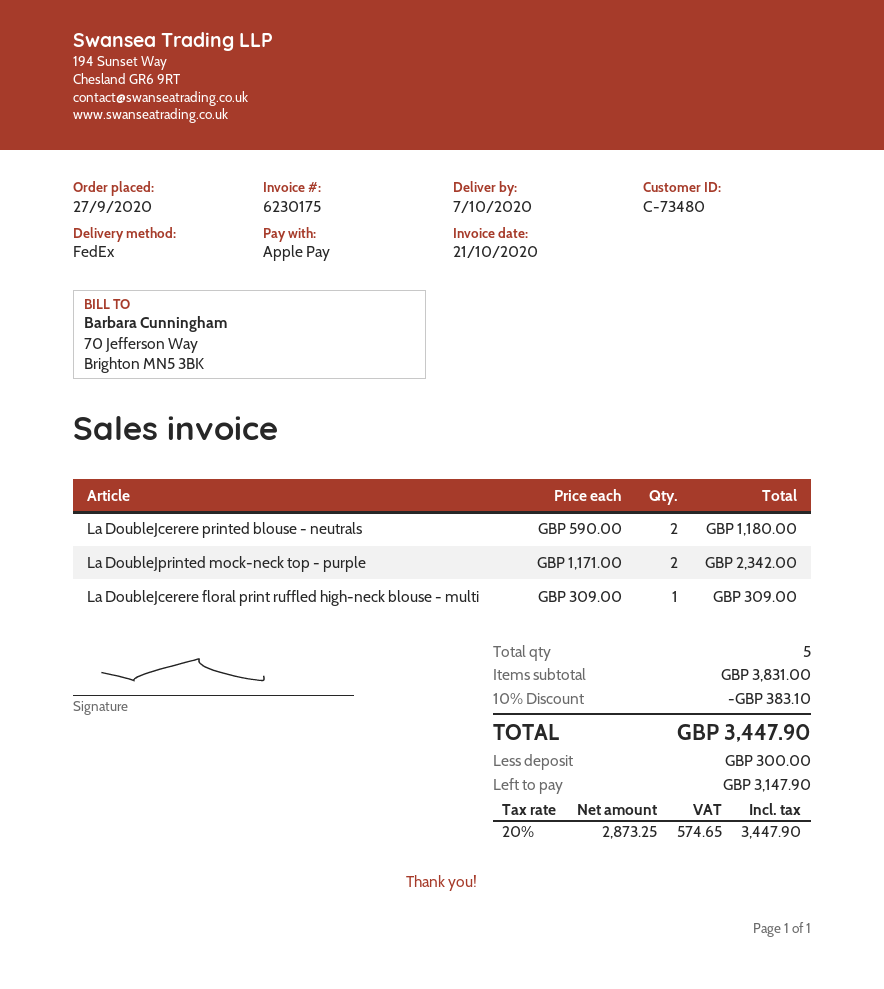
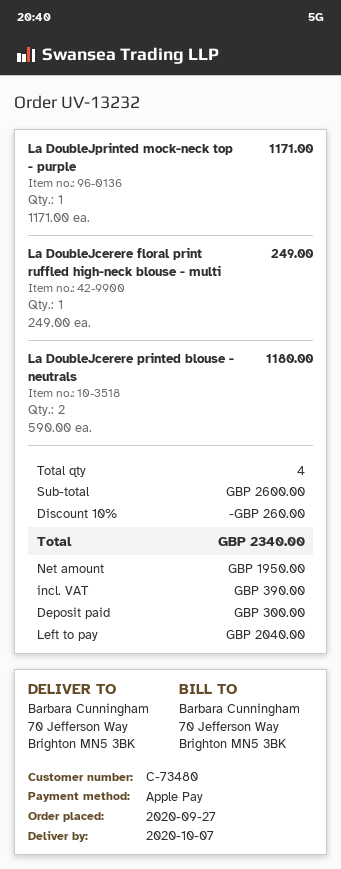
La DoubleJprinted mock-neck top - purple: 2 x 1171.00 = 2342.00 -> 1 x 1171.00 = 1171.00
La DoubleJcerere floral print ruffled high-neck blouse - multi: 1 x 309.00 = 309.00 -> 1 x 249.00 = 249.00
total quantity: 5 -> 4
subtotal: 3831.00 -> 2600.00
discount: 10% = 383.10 -> 10% = 260.00
net: 2873.25 -> 1950.00
tax: 574.65 -> 390.00
total: 3447.90 -> 2340.00
balance: 3147.90 -> 2040.00

